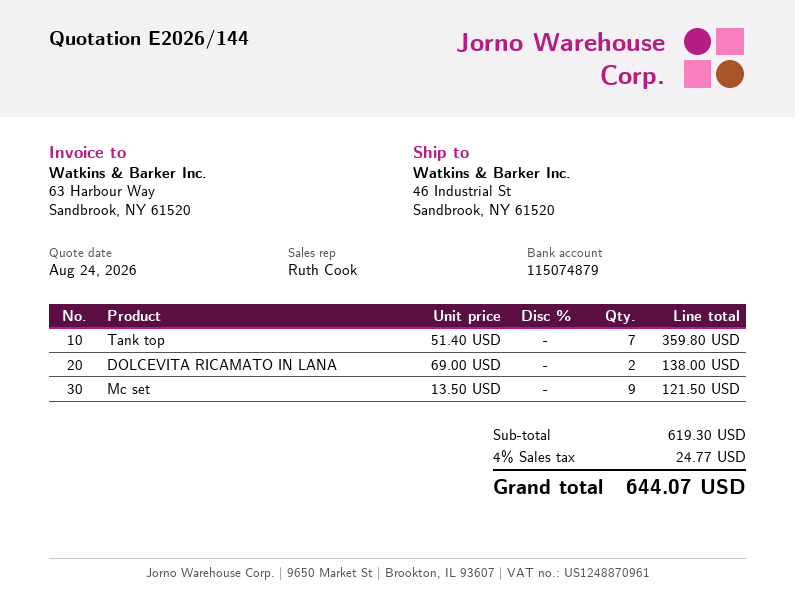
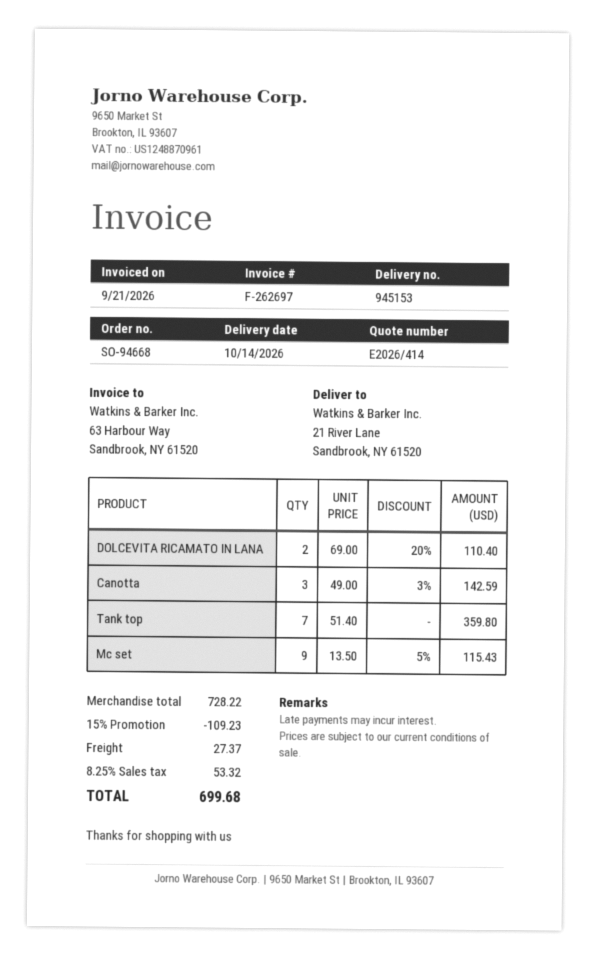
quote number: E2026/144 -> E2026/414
ship to: 46 Industrial St, Sandbrook, NY 61520 -> 21 River Lane, Sandbrook, NY 61520
DOLCEVITA RICAMATO IN LANA: 2 x 69.00 = 138.00 -> 2 x 69.00 - 20% = 110.40
Mc set: 9 x 13.50 = 121.50 -> 9 x 13.50 - 5% = 115.43
Canotta: none -> 3 x 49.00 - 3% = 142.59
subtotal: 619.30 -> 728.22
discount: none -> 15% = 109.23
shipping: none -> 27.37
tax: 4% = 24.77 -> 8.25% = 53.32
total: 644.07 -> 699.68

